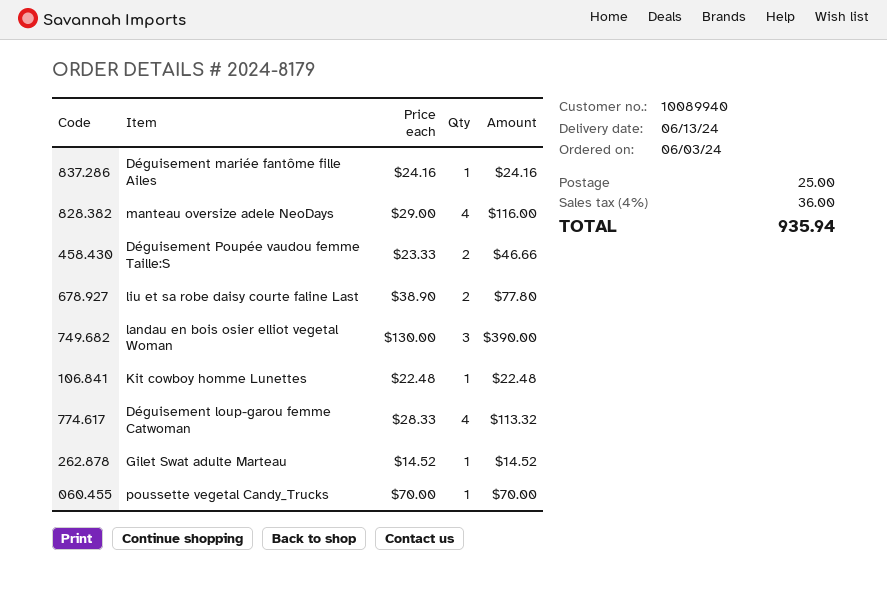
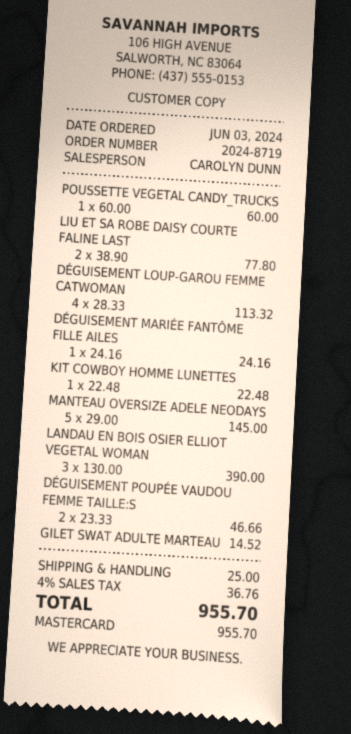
order number: 2024-8179 -> 2024-8719
manteau oversize adele NeoDays: 4 x 29.00 = 116.00 -> 5 x 29.00 = 145.00
poussette vegetal Candy_Trucks: 1 x 70.00 = 70.00 -> 1 x 60.00 = 60.00
tax: 4% = 36.00 -> 4% = 36.76
total: 935.94 -> 955.70

